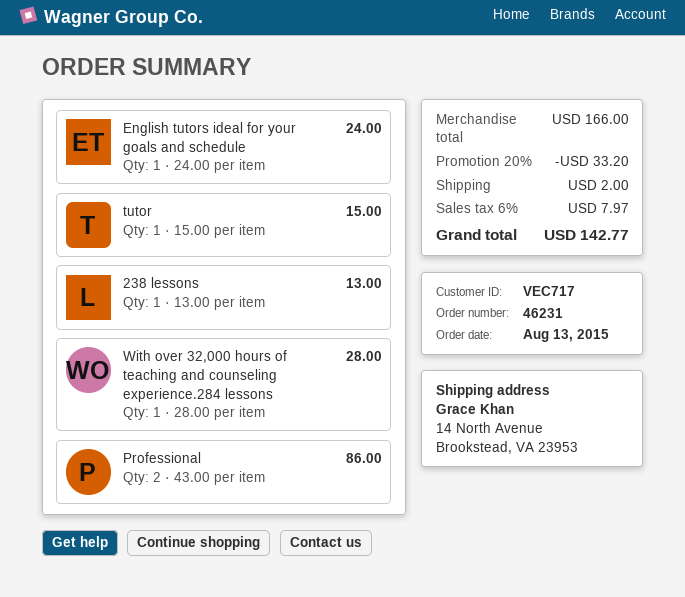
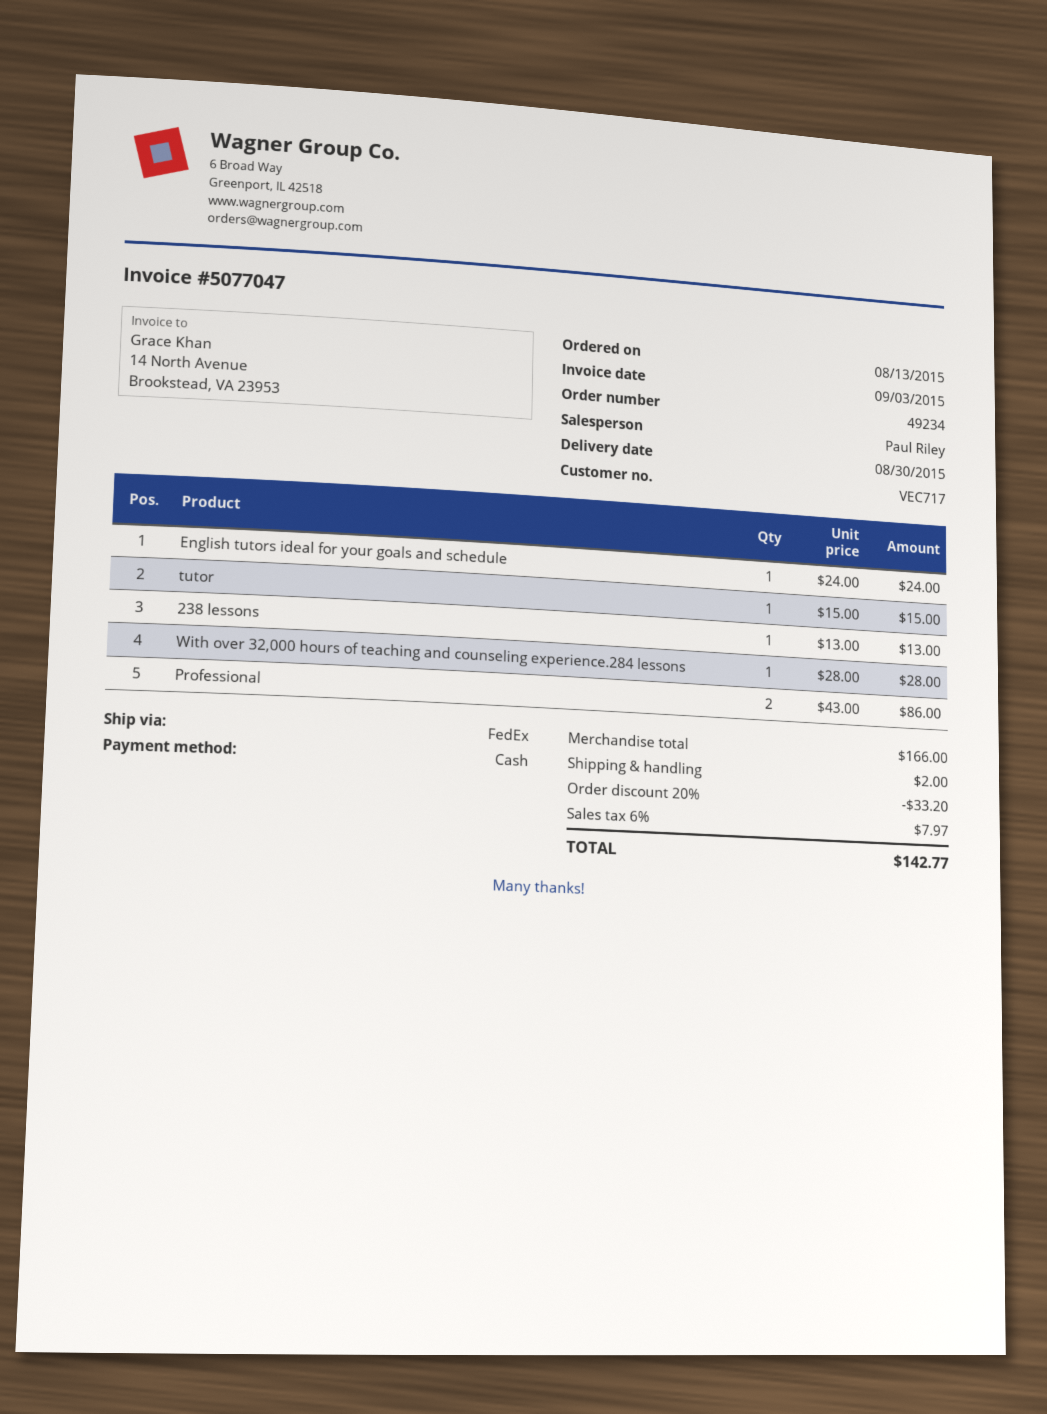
order number: 46231 -> 49234

